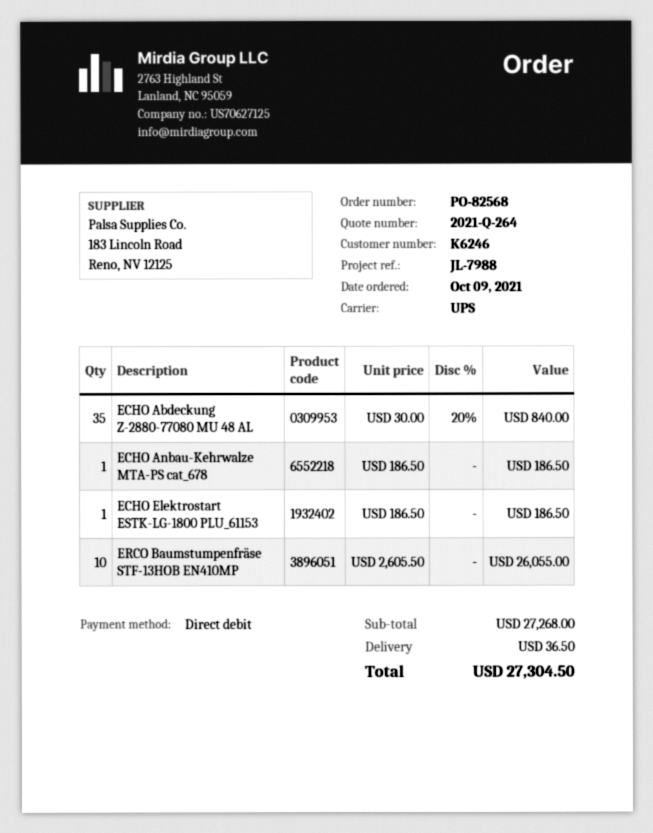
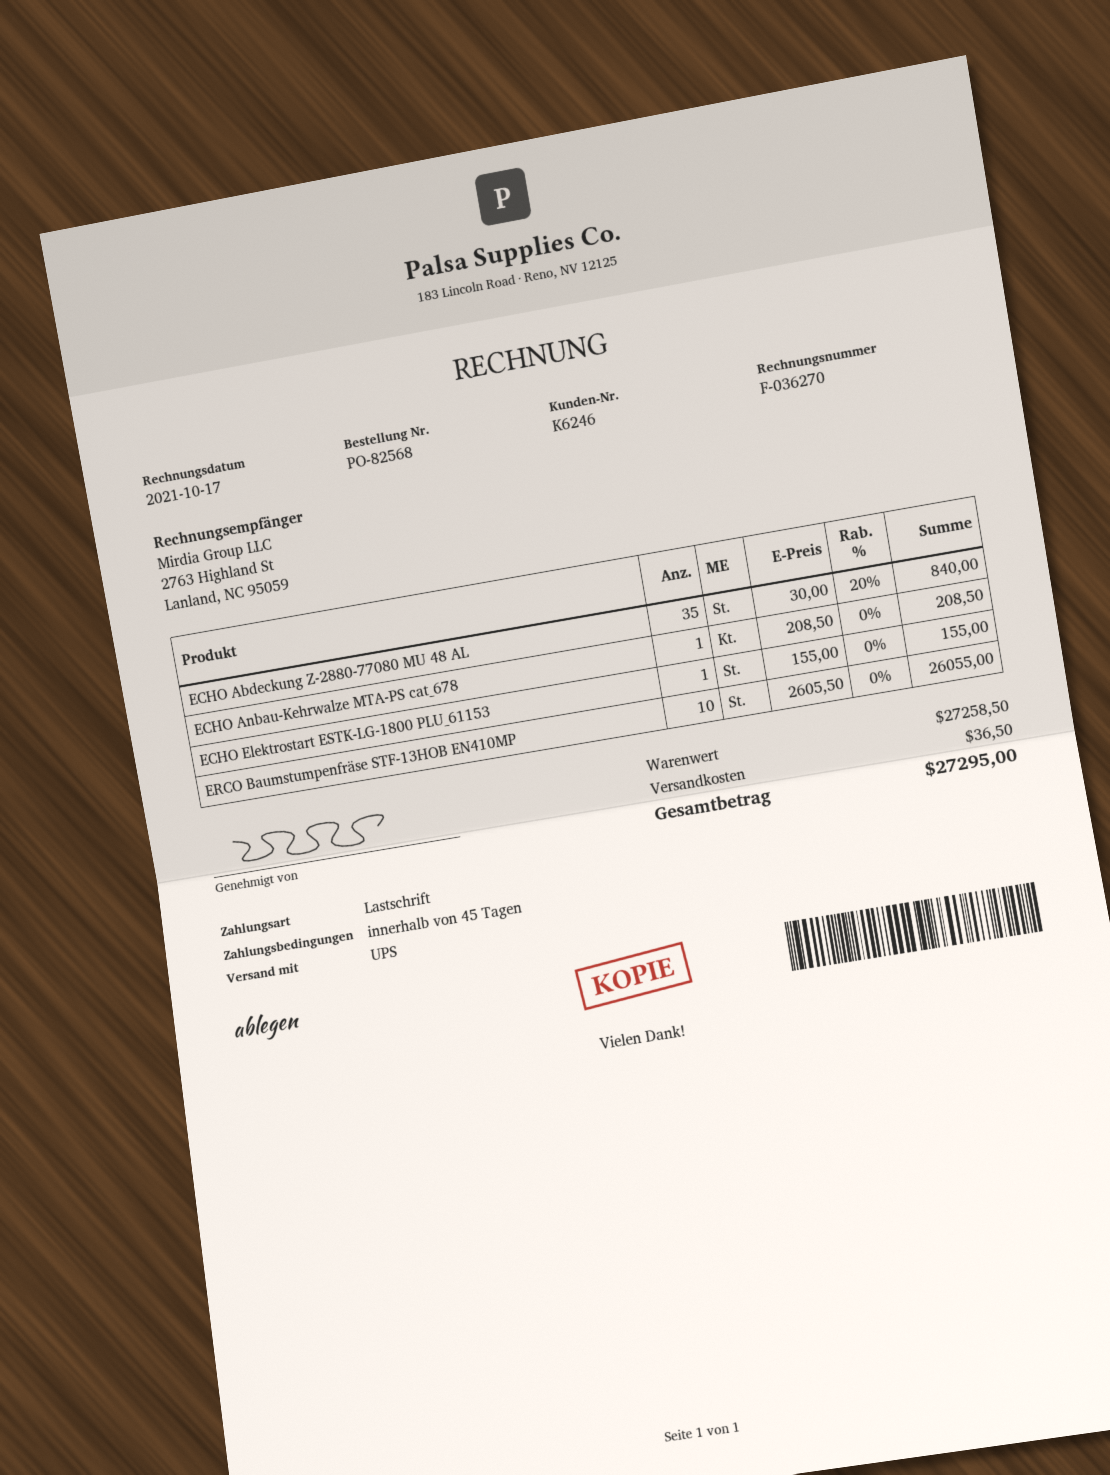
ECHO Anbau-Kehrwalze MTA-PS cat_678: 1 x 186.50 = 186.50 -> 1 x 208.50 = 208.50
ECHO Elektrostart ESTK-LG-1800 PLU_61153: 1 x 186.50 = 186.50 -> 1 x 155.00 = 155.00
subtotal: 27268.00 -> 27258.50
total: 27304.50 -> 27295.00

